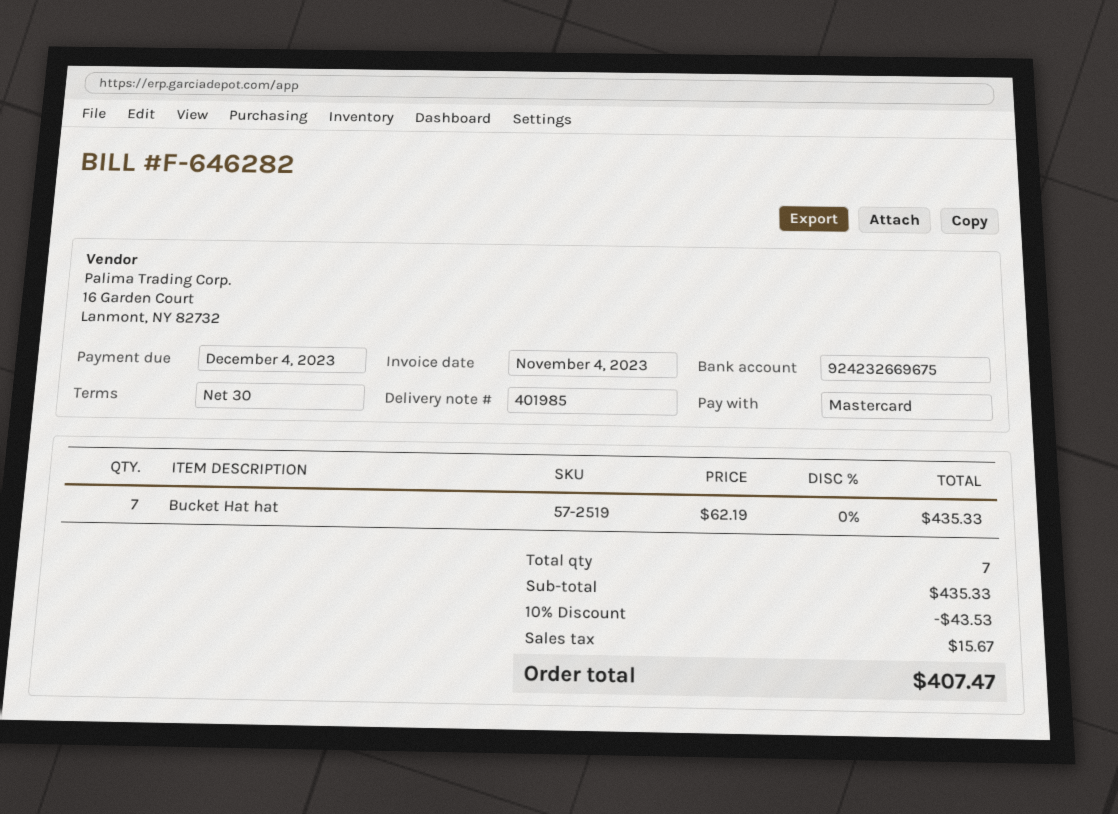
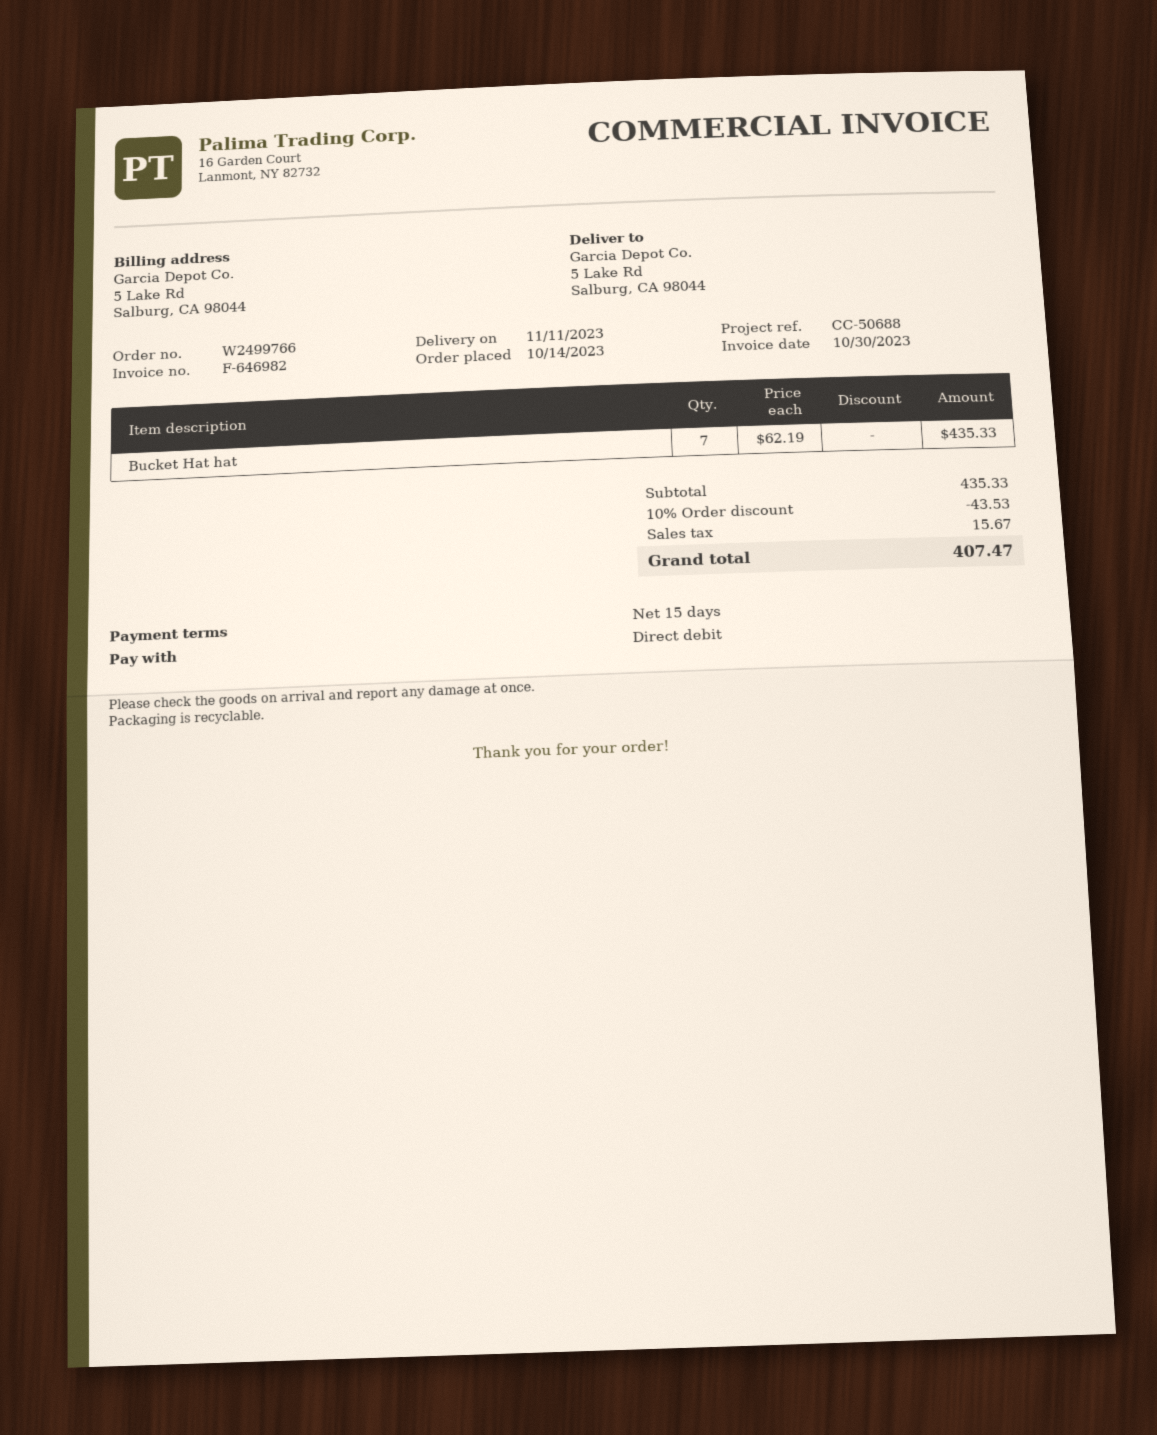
invoice number: F-646282 -> F-646982
invoice date: 2023-11-04 -> 2023-10-30
payment terms: 30 days -> 15 days
payment method: Mastercard -> direct debit

